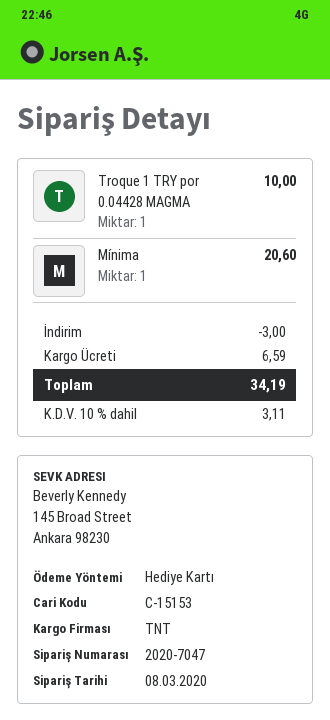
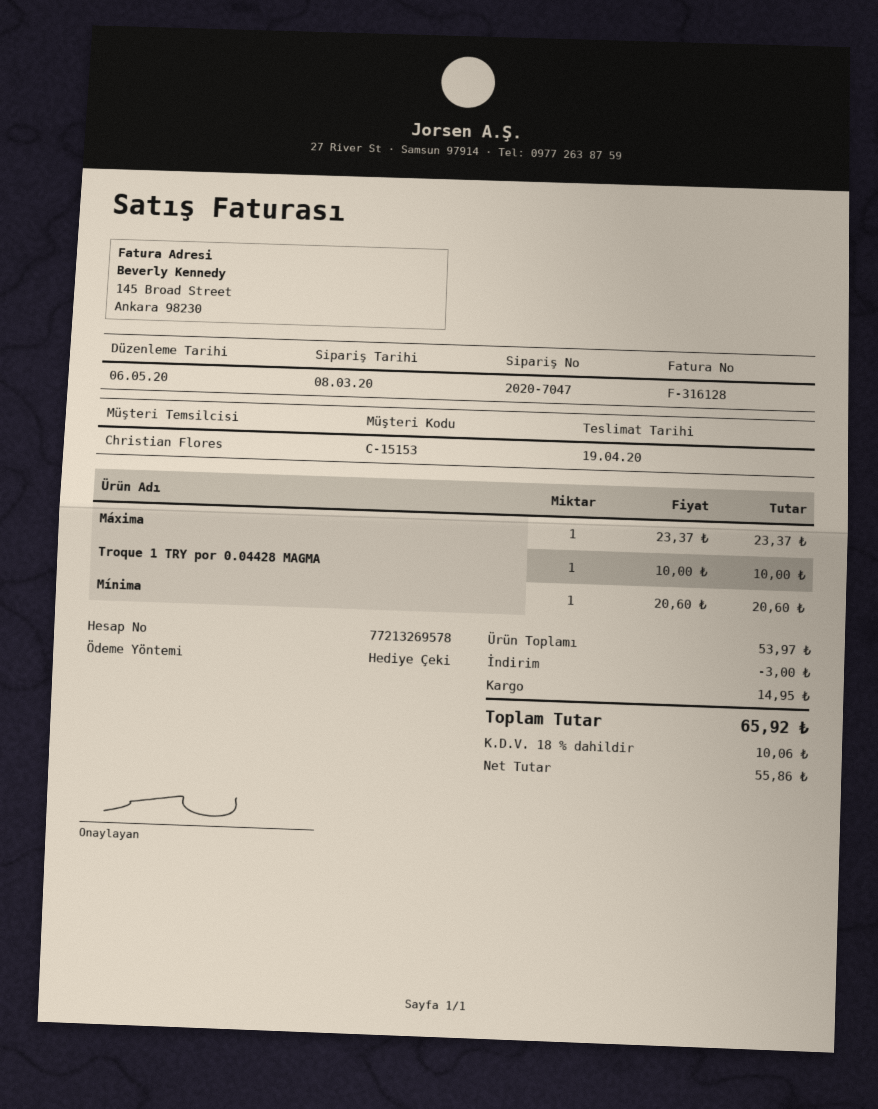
Máxima: none -> 1 for 23.37
shipping: 6.59 -> 14.95
tax: 10% = 3.11 -> 18% = 10.06
total: 34.19 -> 65.92

